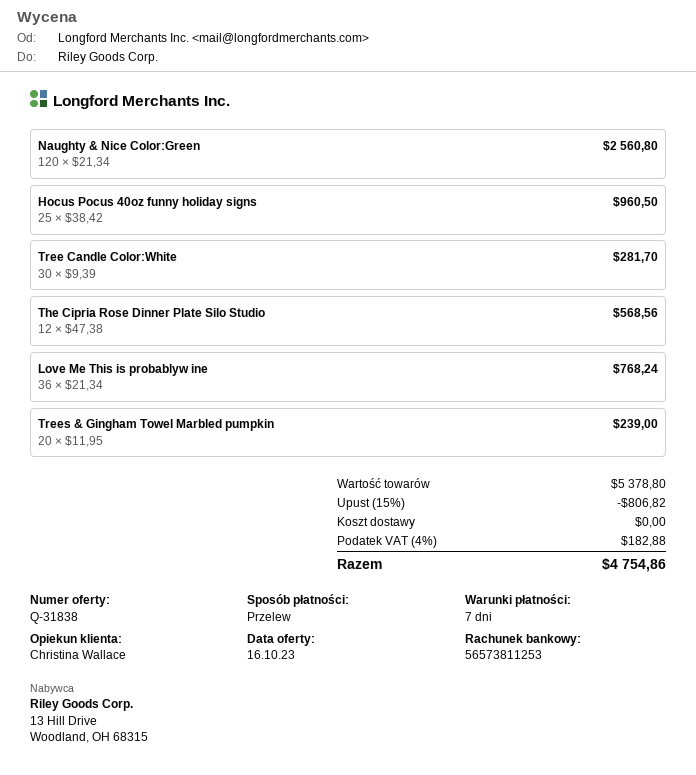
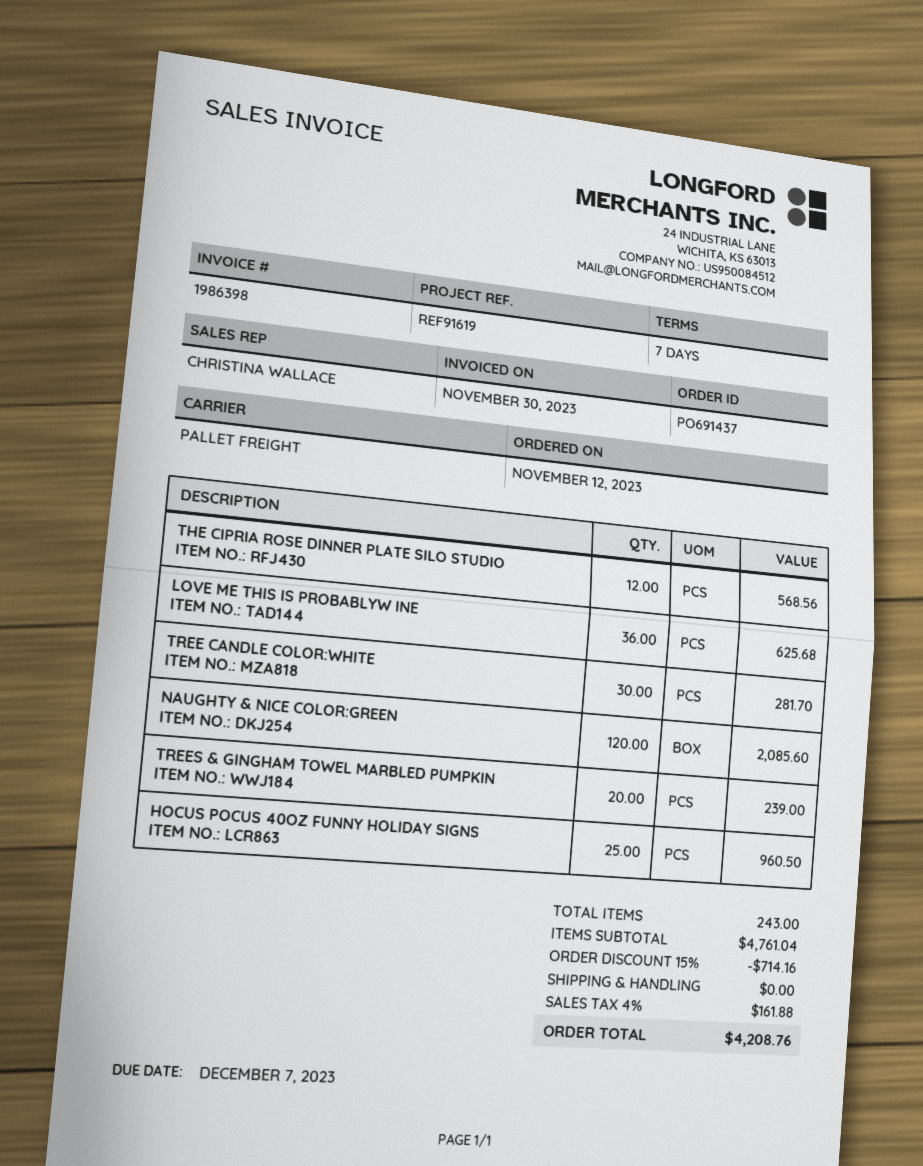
Naughty & Nice Color:Green: 120 for 2560.80 -> 120 for 2085.60
Love Me This is probablyw ine: 36 for 768.24 -> 36 for 625.68
subtotal: 5378.80 -> 4761.04
discount: 15% = 806.82 -> 15% = 714.16
tax: 4% = 182.88 -> 4% = 161.88
total: 4754.86 -> 4208.76

